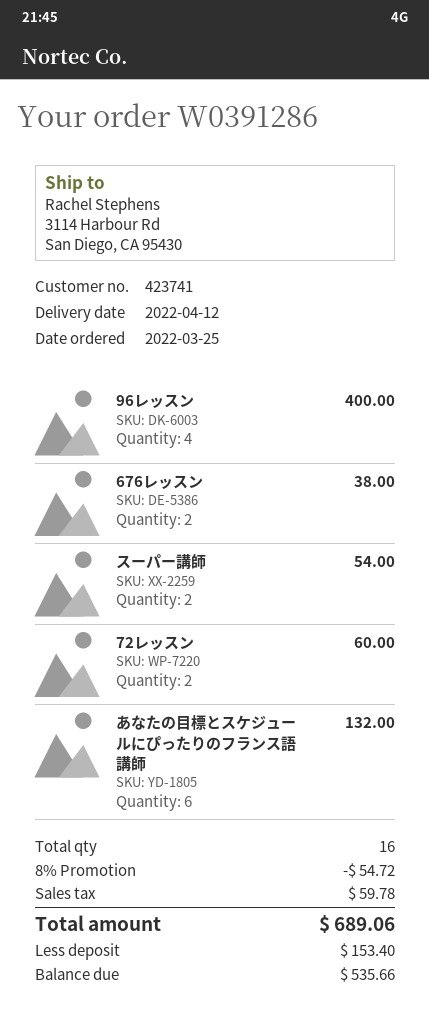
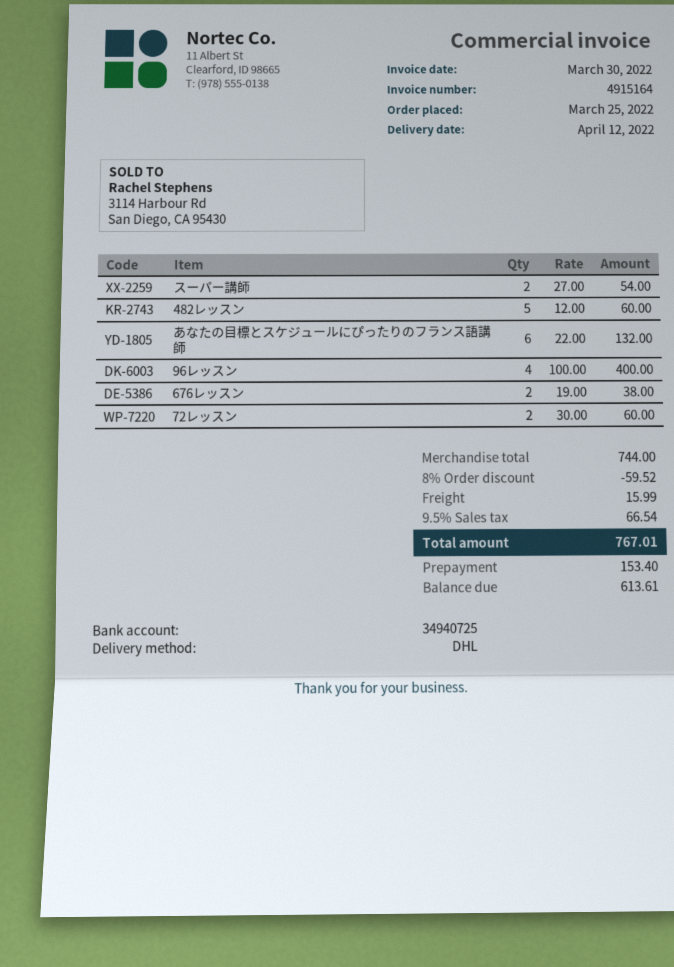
482レッスン: none -> 5 for 60.00
discount: 8% = 54.72 -> 8% = 59.52
shipping: none -> 15.99
tax: 59.78 -> 66.54
total: 689.06 -> 767.01
balance: 535.66 -> 613.61

